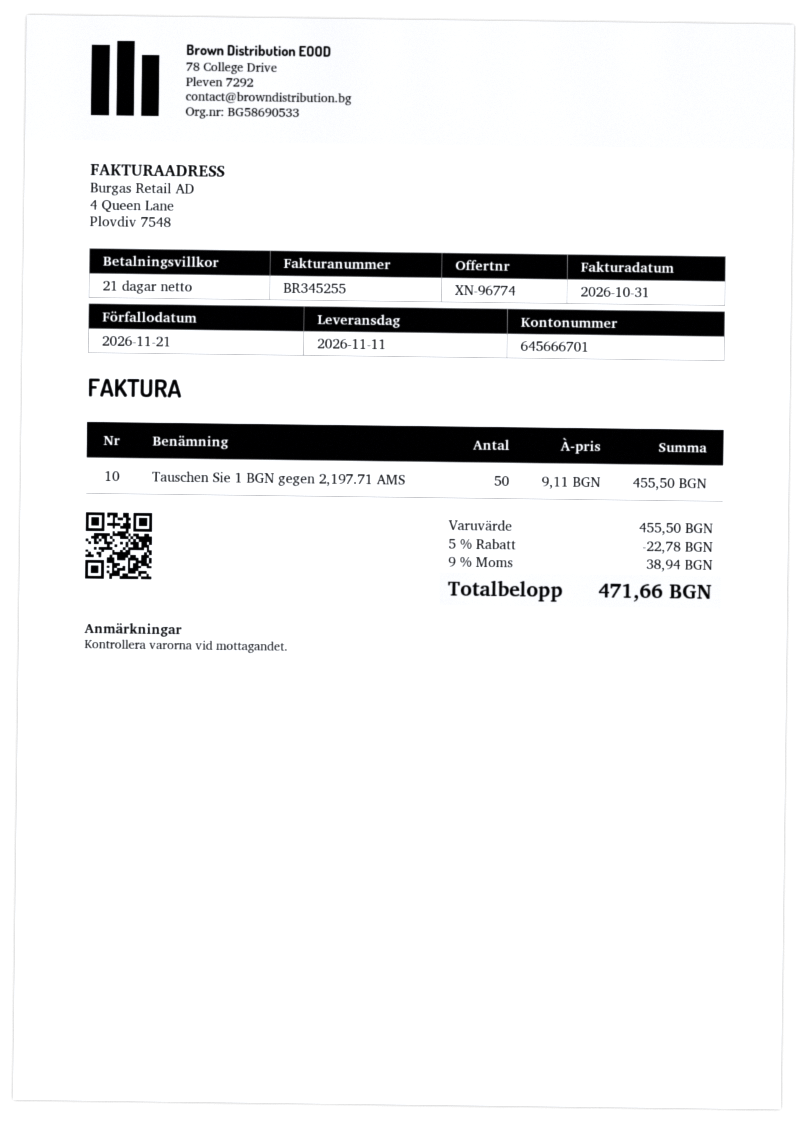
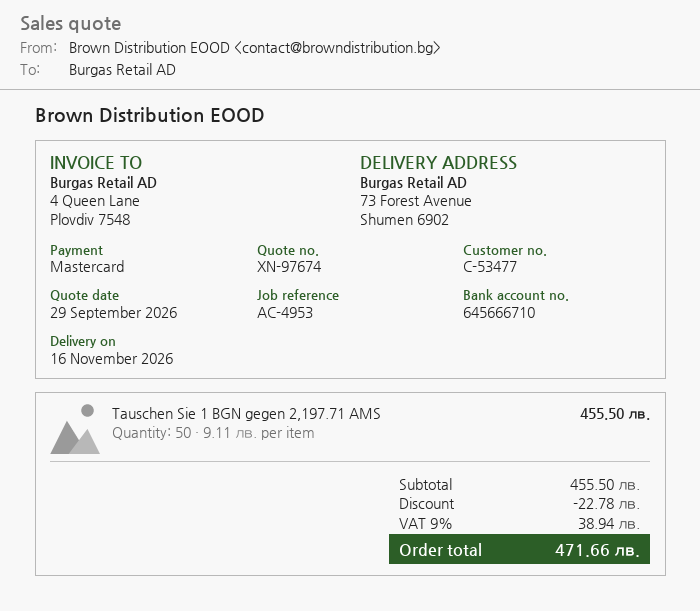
quote number: XN-96774 -> XN-97674
delivery date: 2026-11-11 -> 2026-11-16
bank account: 645666701 -> 645666710

